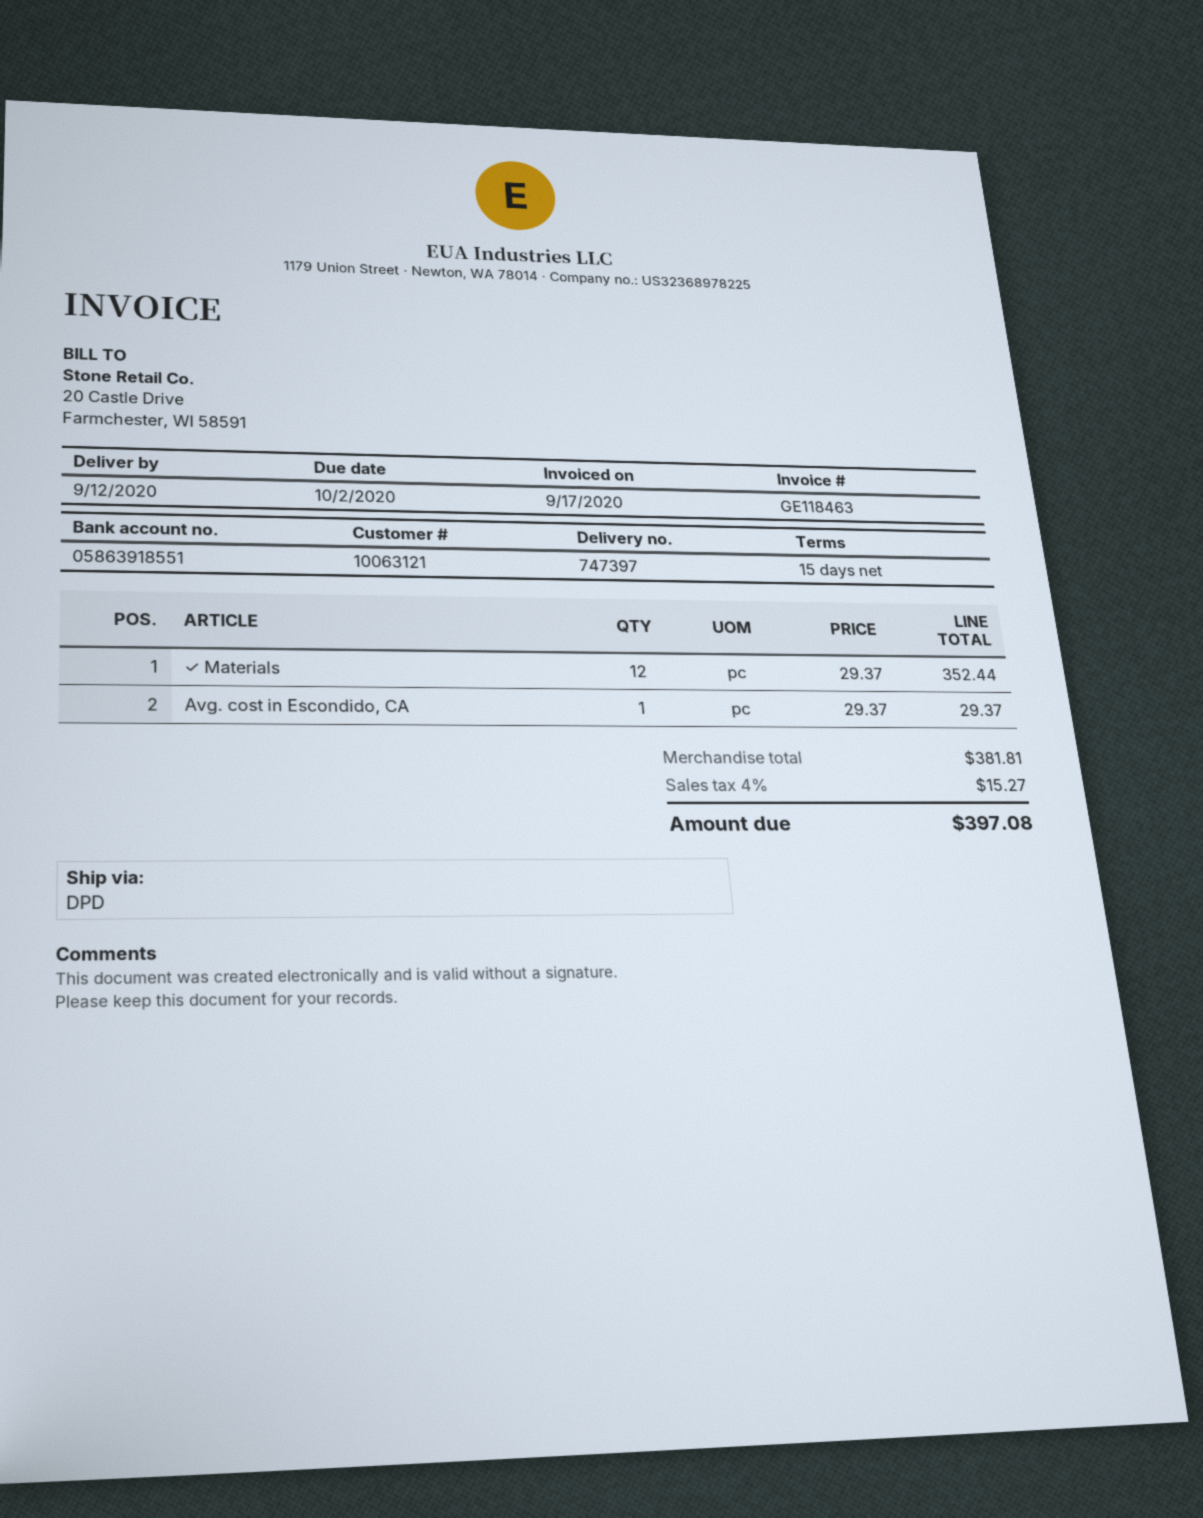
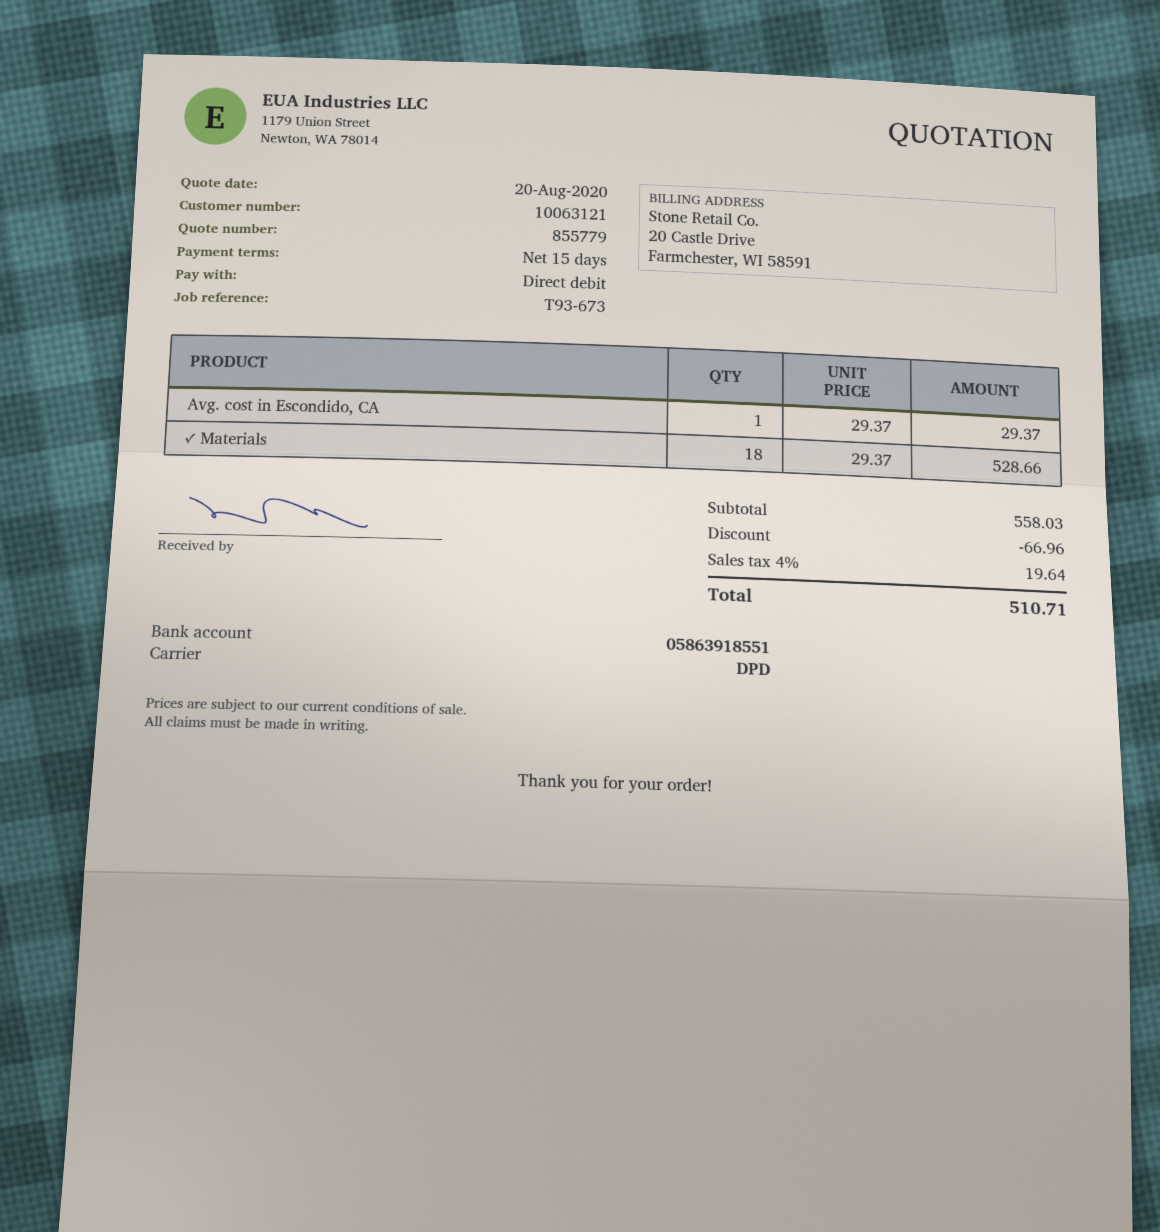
✓ Materials: 12 x 29.37 = 352.44 -> 18 x 29.37 = 528.66
subtotal: 381.81 -> 558.03
discount: none -> 66.96
tax: 4% = 15.27 -> 4% = 19.64
total: 397.08 -> 510.71

